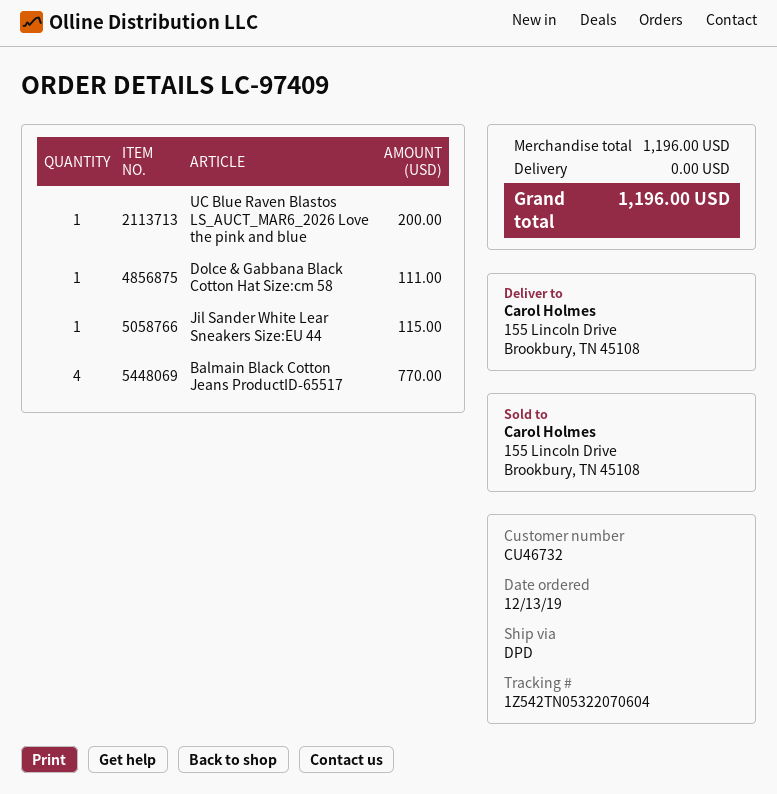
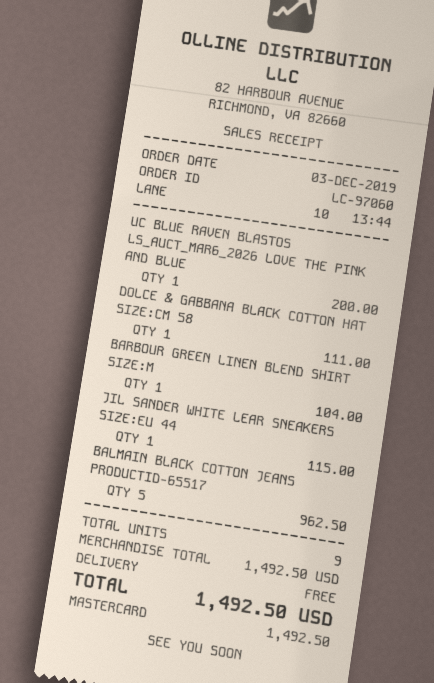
order number: LC-97409 -> LC-97060
order date: 2019-12-13 -> 2019-12-03
Balmain Black Cotton Jeans ProductID-65517: 4 for 770.00 -> 5 for 962.50
BARBOUR GREEN LINEN BLEND SHIRT SIZE:M: none -> 1 for 104.00
subtotal: 1196.00 -> 1492.50
total: 1196.00 -> 1492.50

